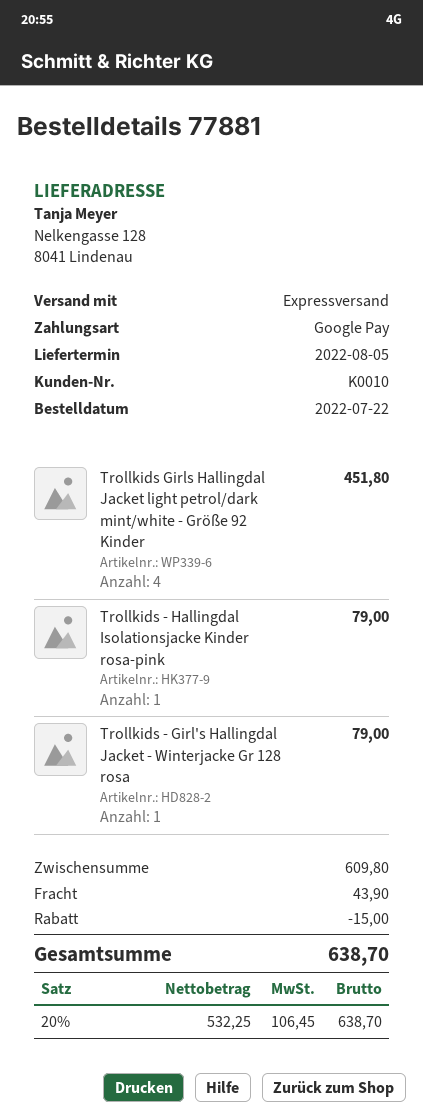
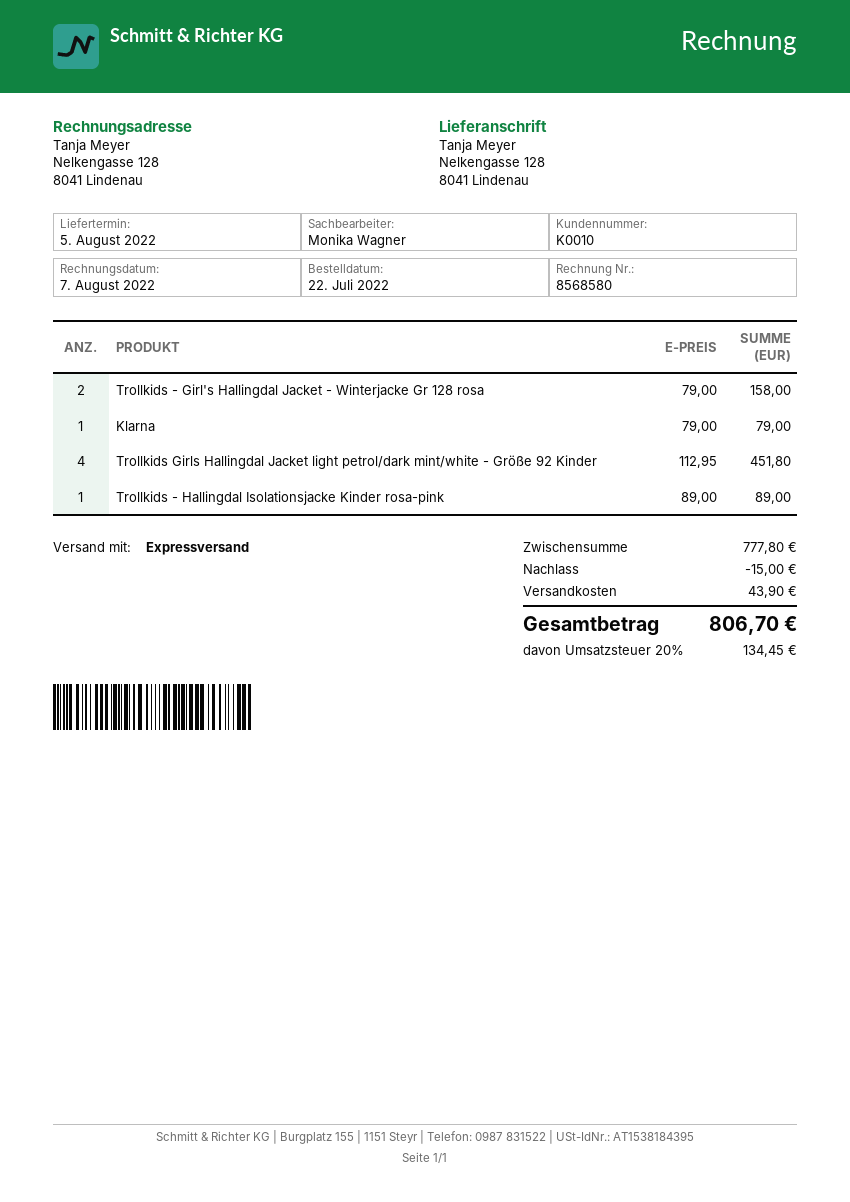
Trollkids - Hallingdal Isolationsjacke Kinder rosa-pink: 1 for 79.00 -> 1 for 89.00
Trollkids - Girl's Hallingdal Jacket - Winterjacke Gr 128 rosa: 1 for 79.00 -> 2 for 158.00
Klarna: none -> 1 for 79.00
subtotal: 609.80 -> 777.80
tax: 20% = 106.45 -> 20% = 134.45
total: 638.70 -> 806.70

